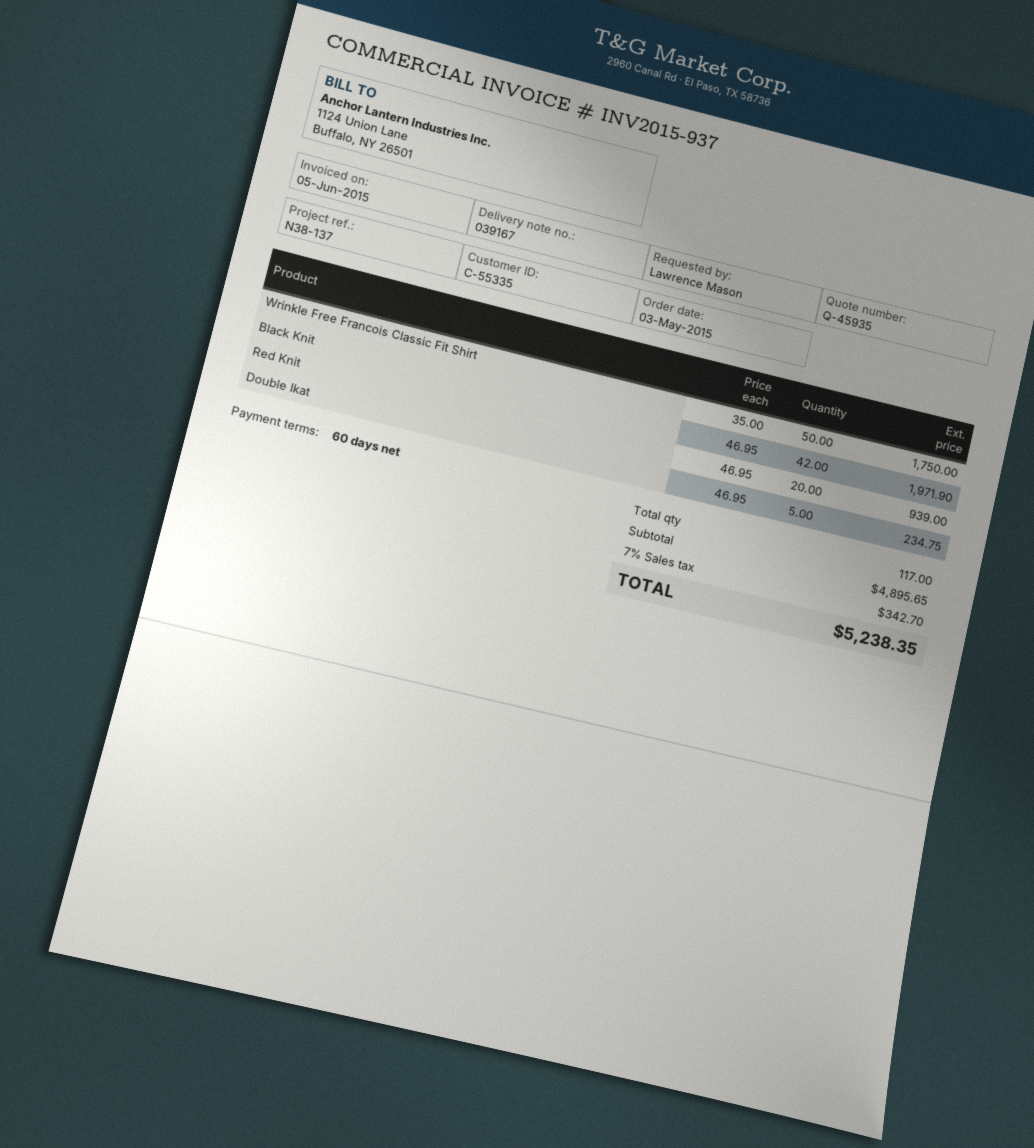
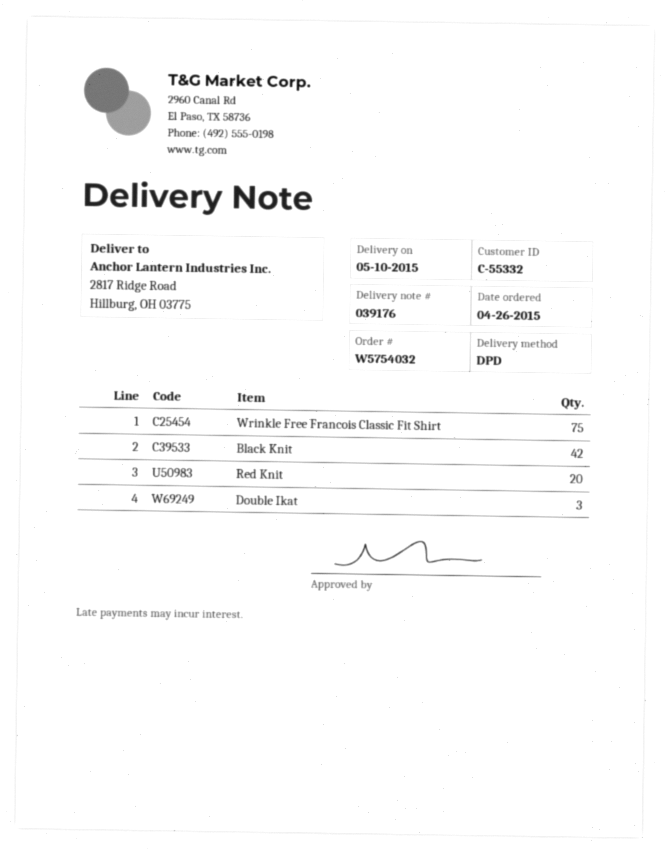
order date: 2015-05-03 -> 2015-04-26
delivery note number: 039167 -> 039176
customer number: C-55335 -> C-55332
Wrinkle Free Francois Classic Fit Shirt: 50 -> 75
Double Ikat: 5 -> 3

